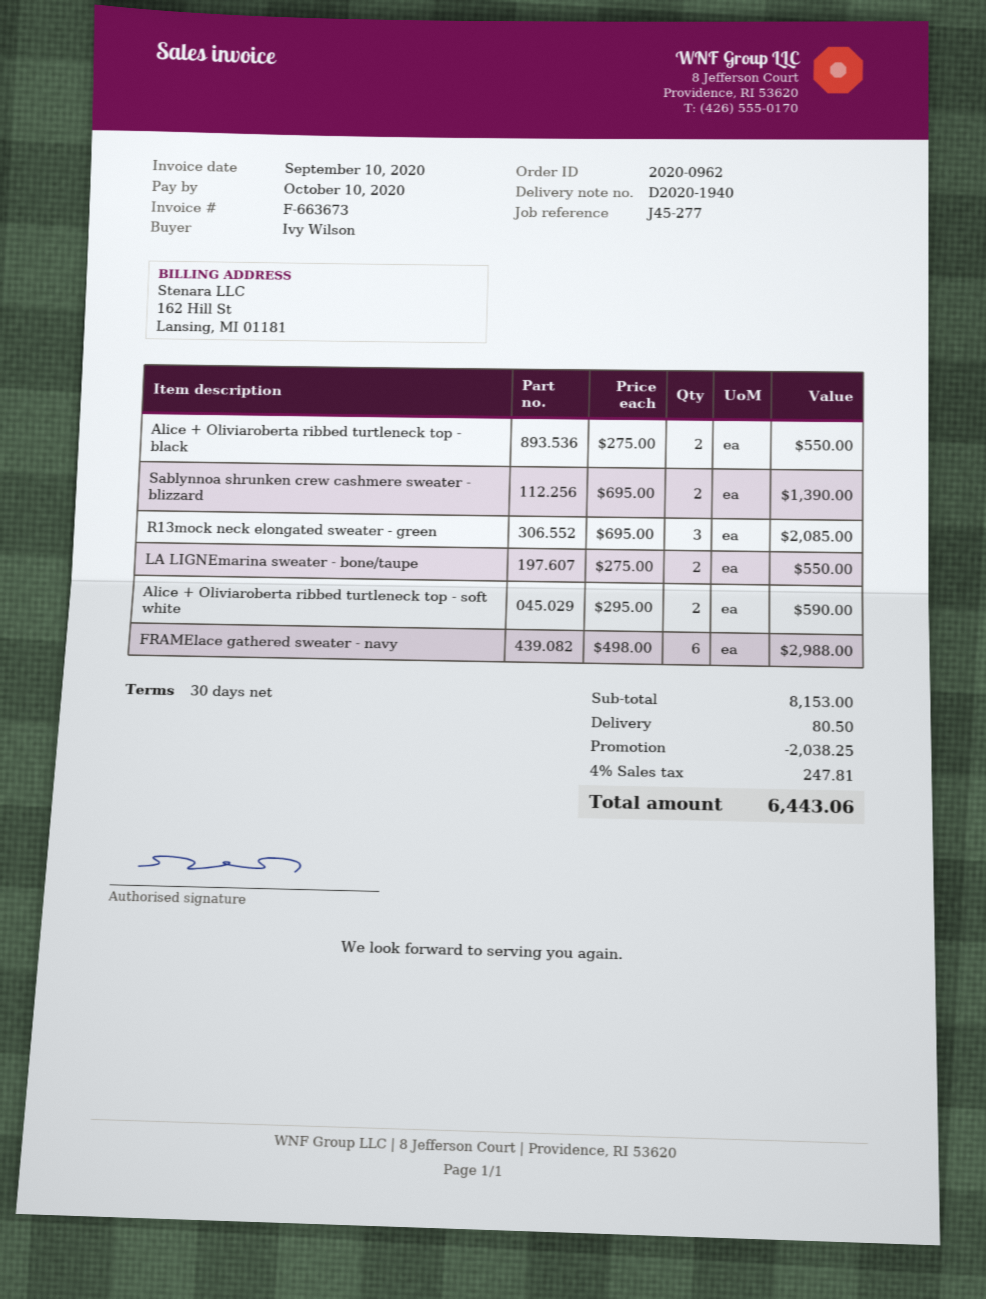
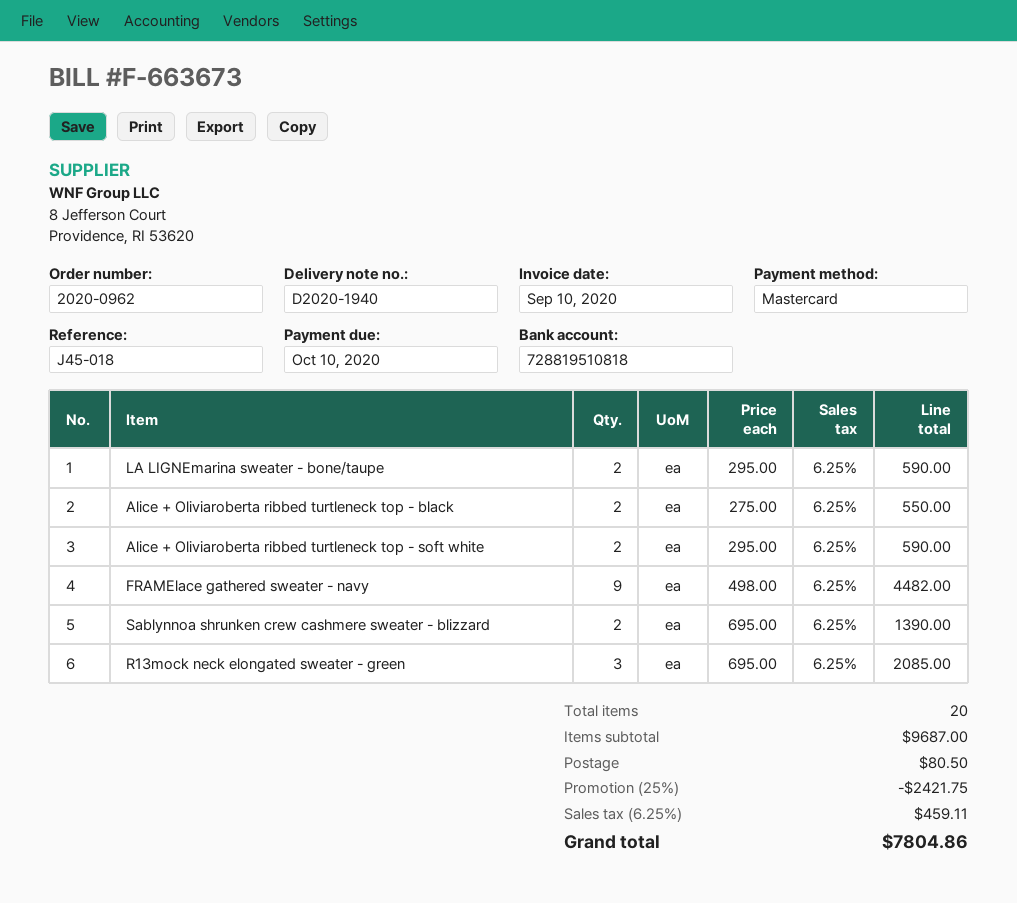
reference: J45-277 -> J45-018
LA LIGNEmarina sweater - bone/taupe: 2 x 275.00 = 550.00 -> 2 x 295.00 = 590.00
FRAMElace gathered sweater - navy: 6 x 498.00 = 2988.00 -> 9 x 498.00 = 4482.00
subtotal: 8153.00 -> 9687.00
discount: 2038.25 -> 2421.75
tax: 4% = 247.81 -> 6.25% = 459.11
total: 6443.06 -> 7804.86

